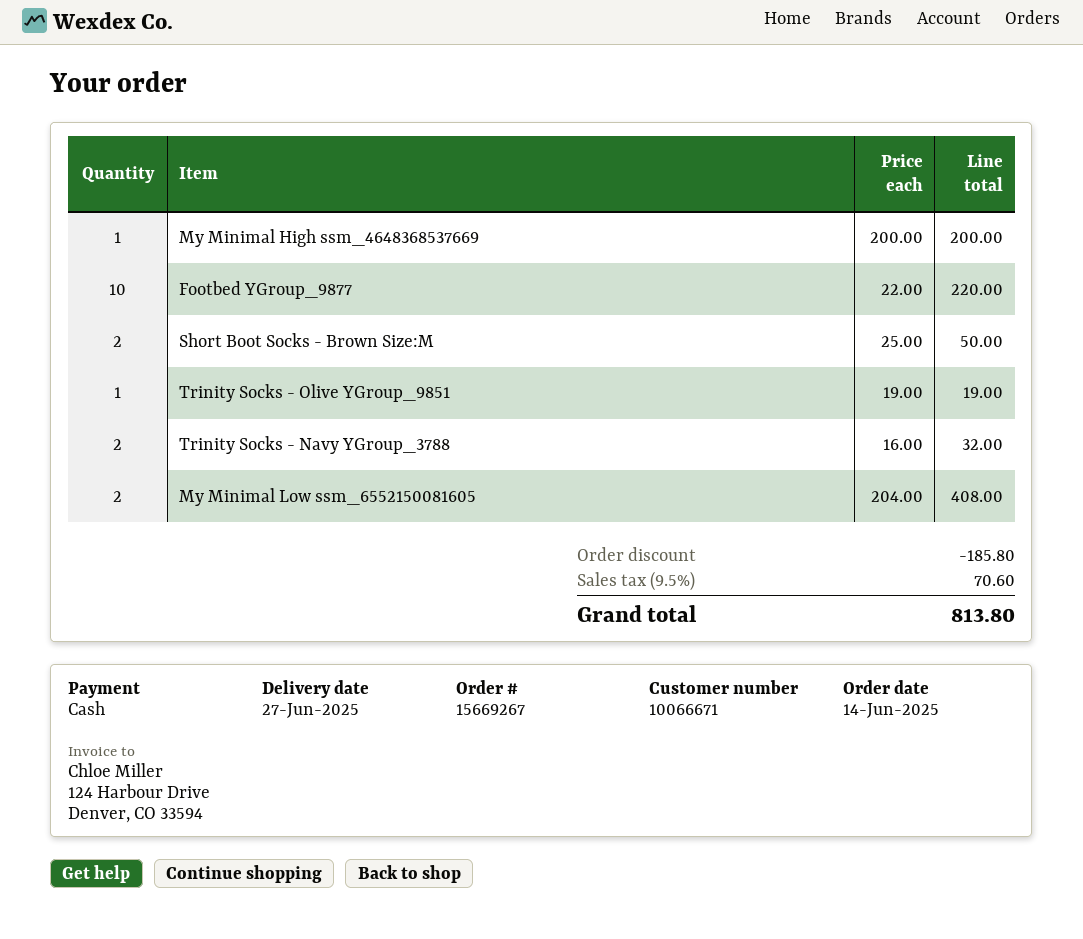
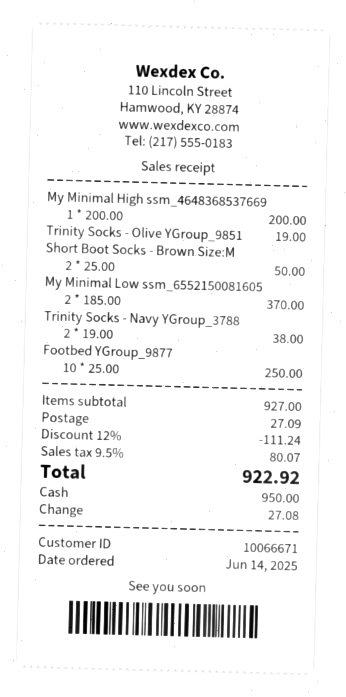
Footbed YGroup_9877: 10 x 22.00 = 220.00 -> 10 x 25.00 = 250.00
Trinity Socks - Navy YGroup_3788: 2 x 16.00 = 32.00 -> 2 x 19.00 = 38.00
My Minimal Low ssm_6552150081605: 2 x 204.00 = 408.00 -> 2 x 185.00 = 370.00
discount: 185.80 -> 111.24
shipping: none -> 27.09
tax: 9.5% = 70.60 -> 9.5% = 80.07
total: 813.80 -> 922.92

